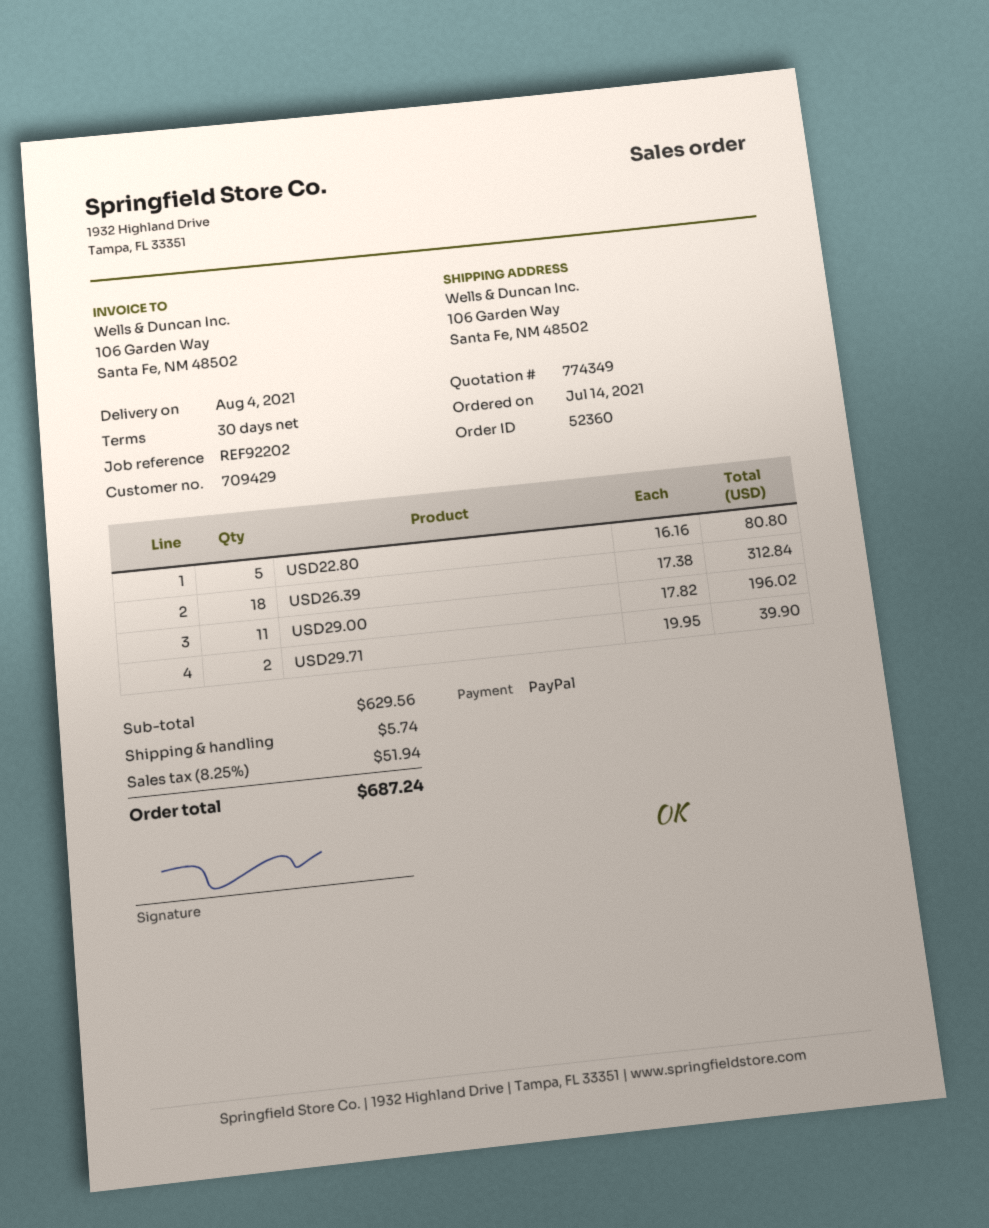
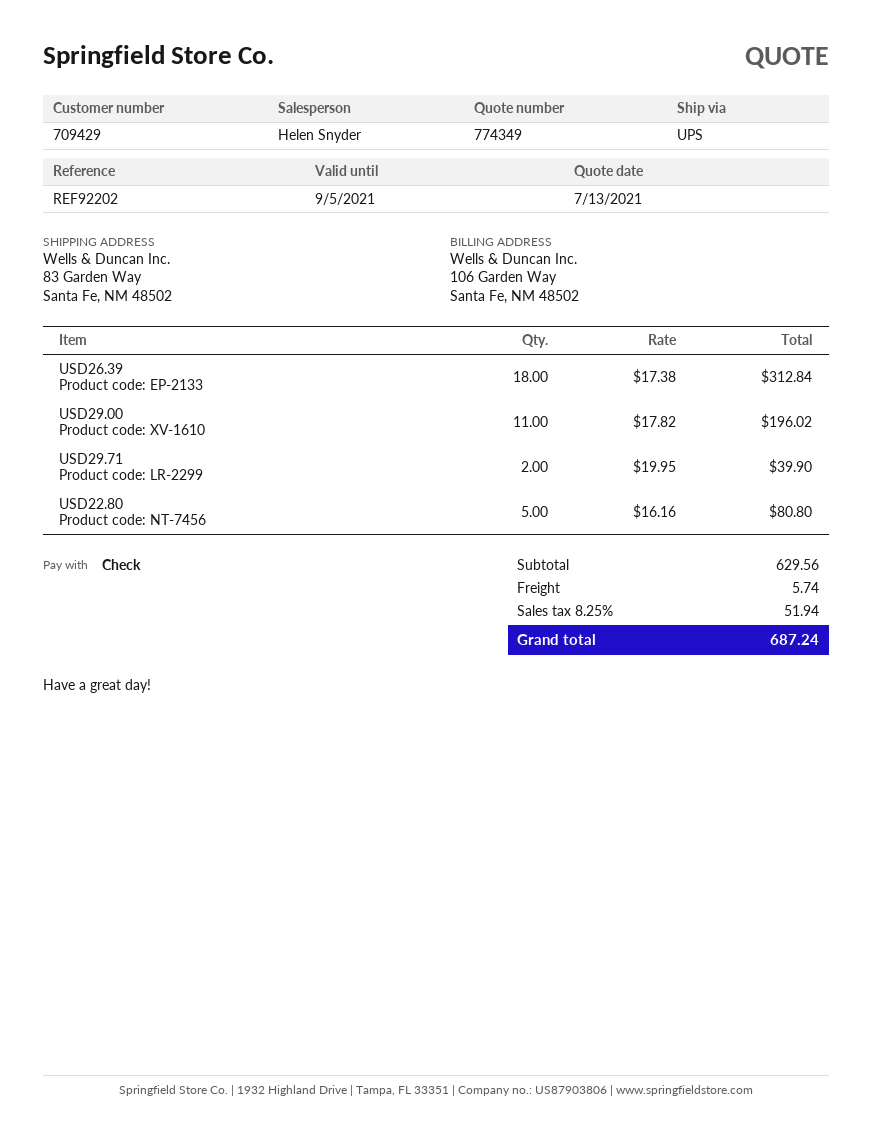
payment method: PayPal -> cheque
ship to: 106 Garden Way, Santa Fe, NM 48502 -> 83 Garden Way, Santa Fe, NM 48502

